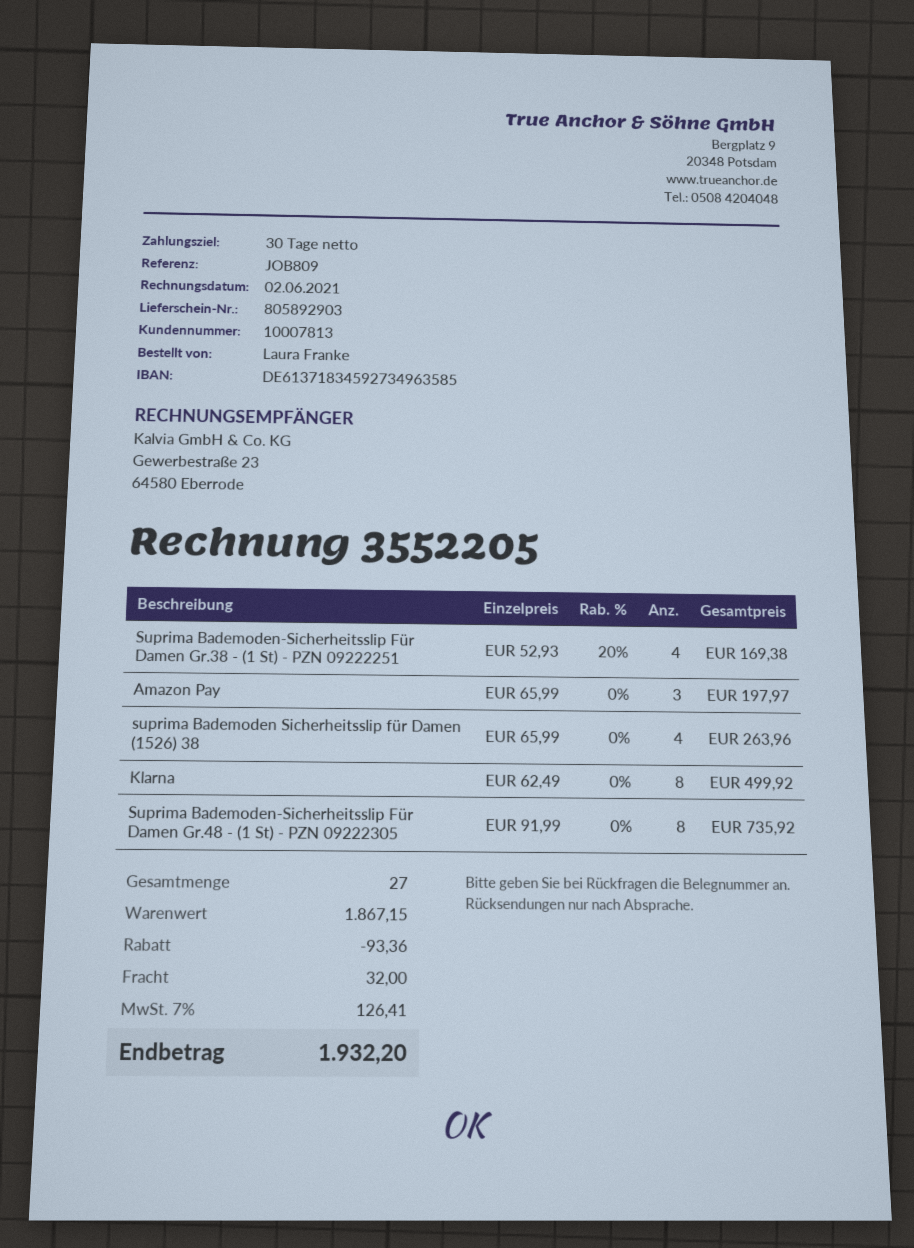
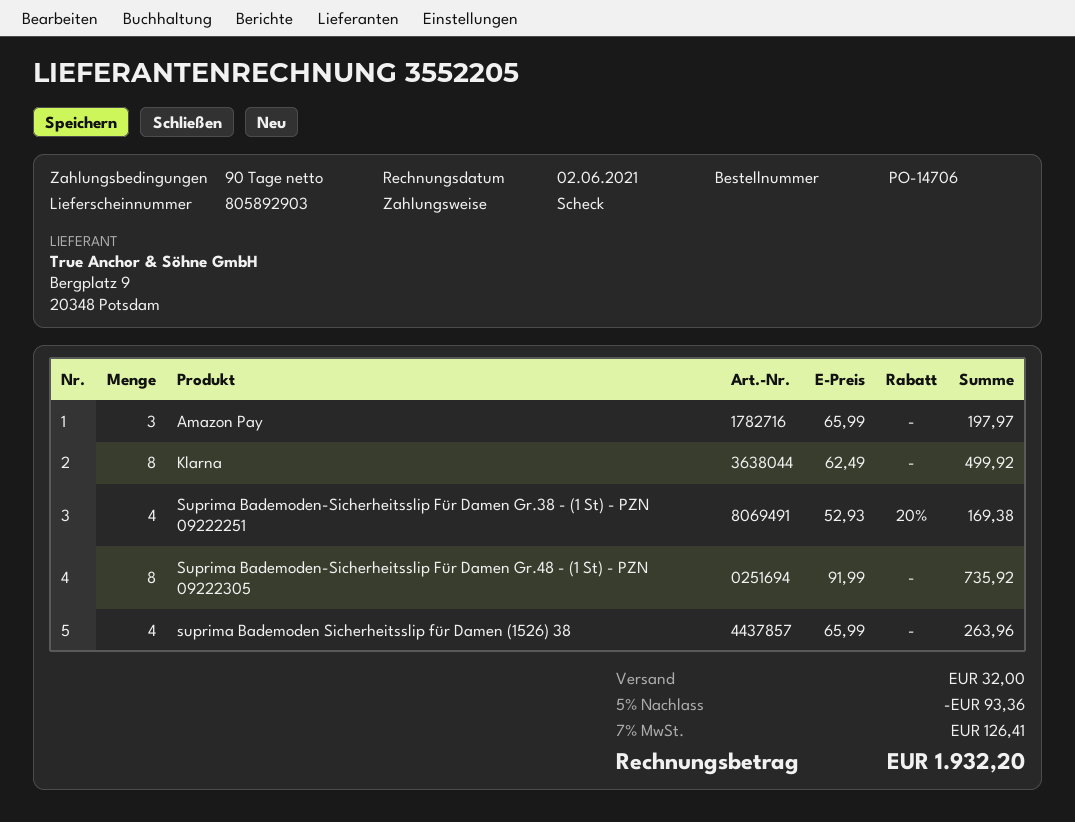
payment terms: 30 days -> 90 days

